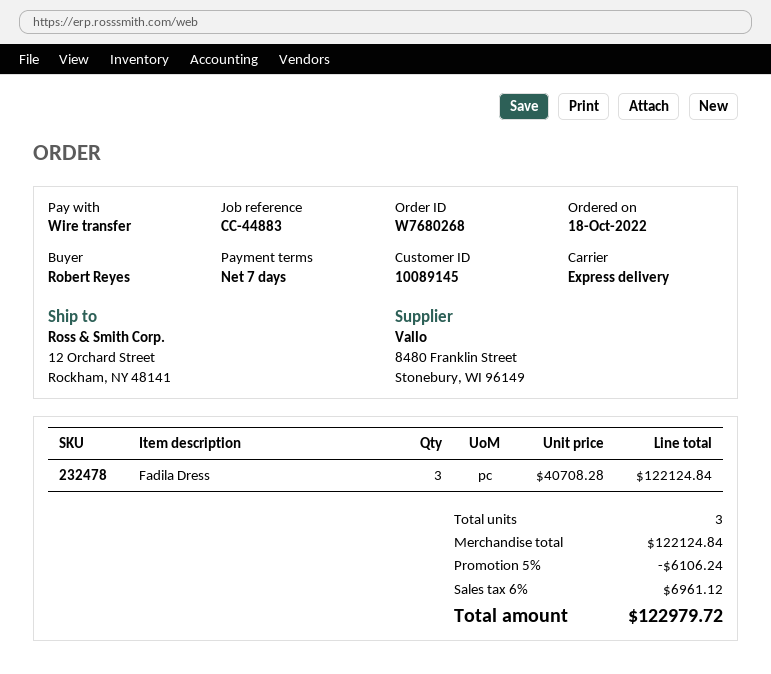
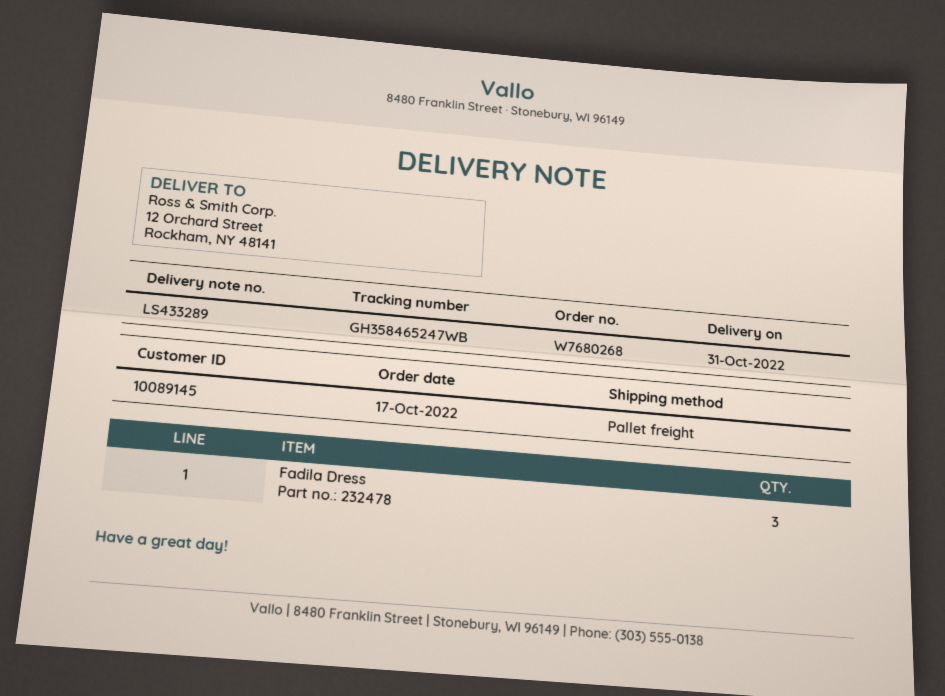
order date: 2022-10-18 -> 2022-10-17
shipping method: express -> pallet freight

